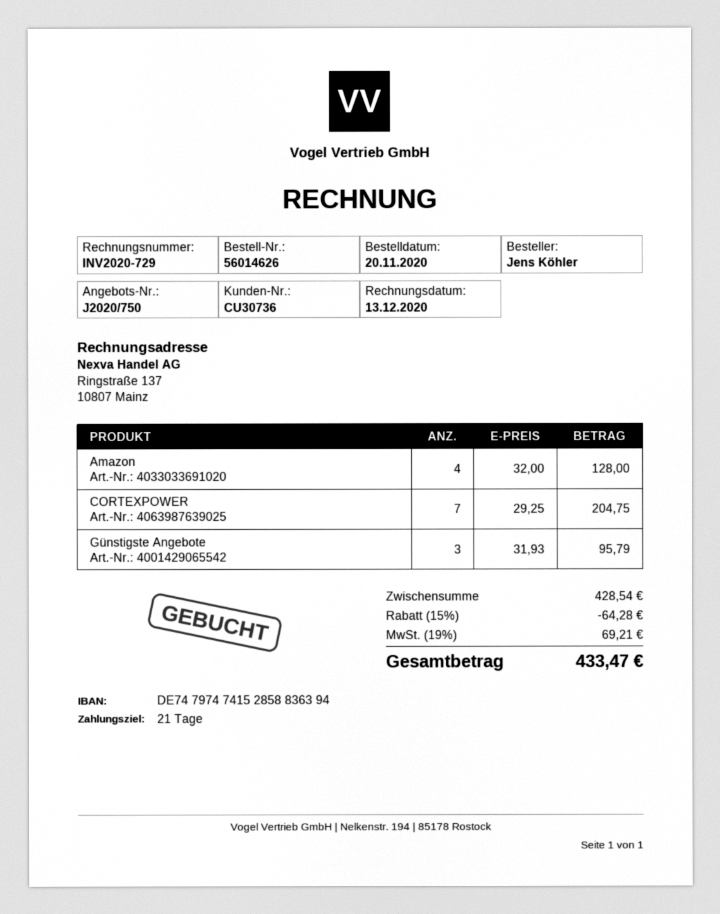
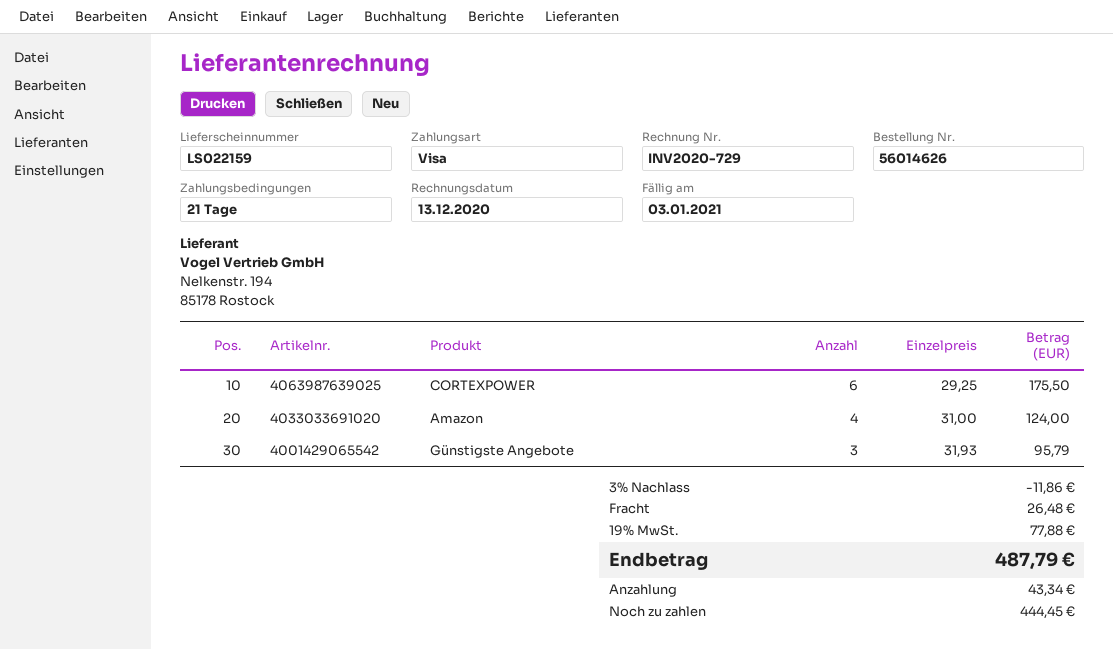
Amazon: 4 x 32.00 = 128.00 -> 4 x 31.00 = 124.00
CORTEXPOWER: 7 x 29.25 = 204.75 -> 6 x 29.25 = 175.50
discount: 15% = 64.28 -> 3% = 11.86
shipping: none -> 26.48
tax: 19% = 69.21 -> 19% = 77.88
total: 433.47 -> 487.79

